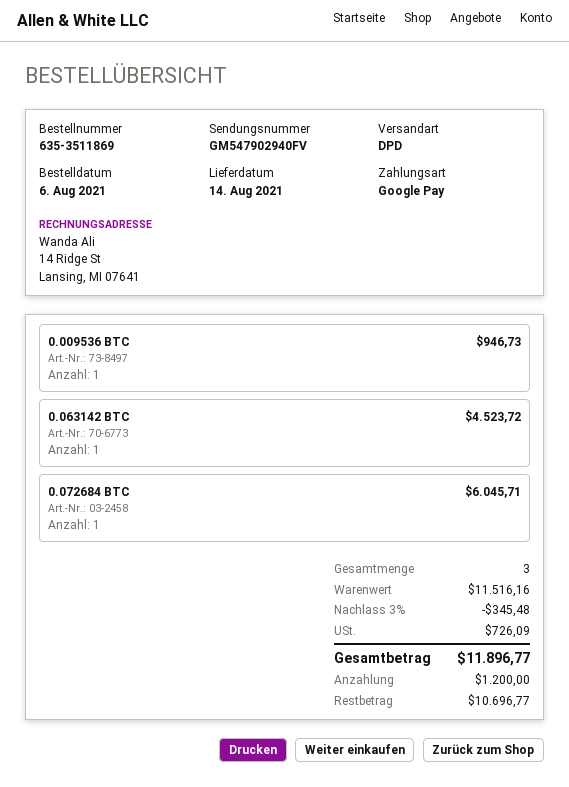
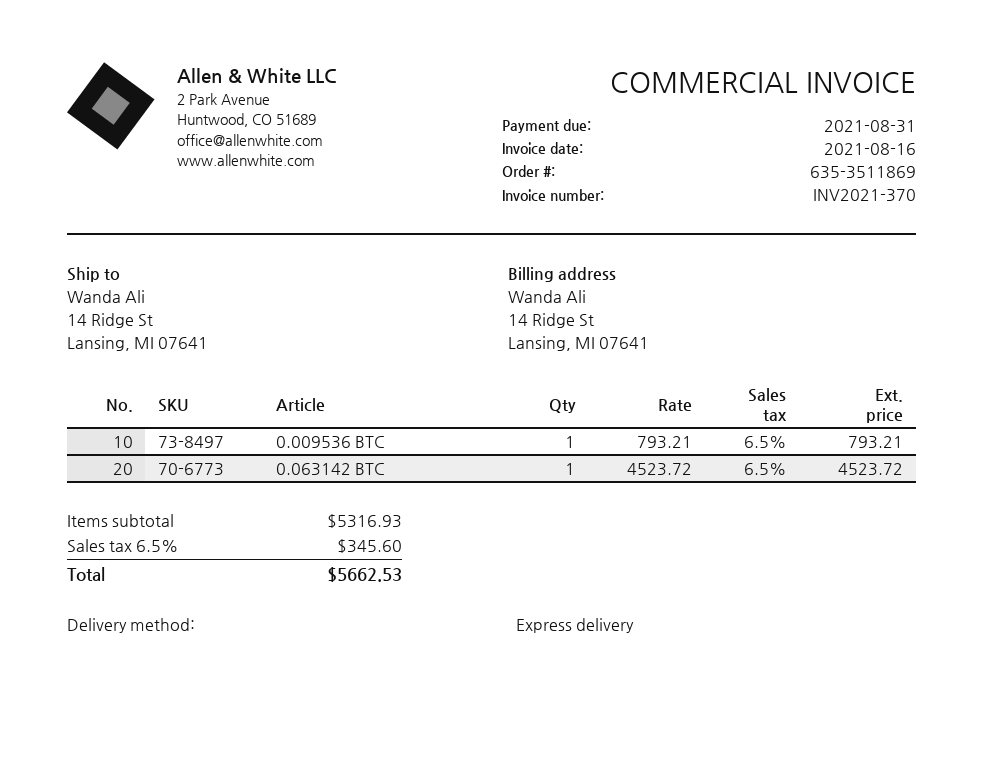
shipping method: DPD -> express
0.009536 BTC: 1 for 946.73 -> 1 for 793.21
0.072684 BTC: 1 for 6045.71 -> none
subtotal: 11516.16 -> 5316.93
discount: 3% = 345.48 -> none
tax: 726.09 -> 345.60
total: 11896.77 -> 5662.53

